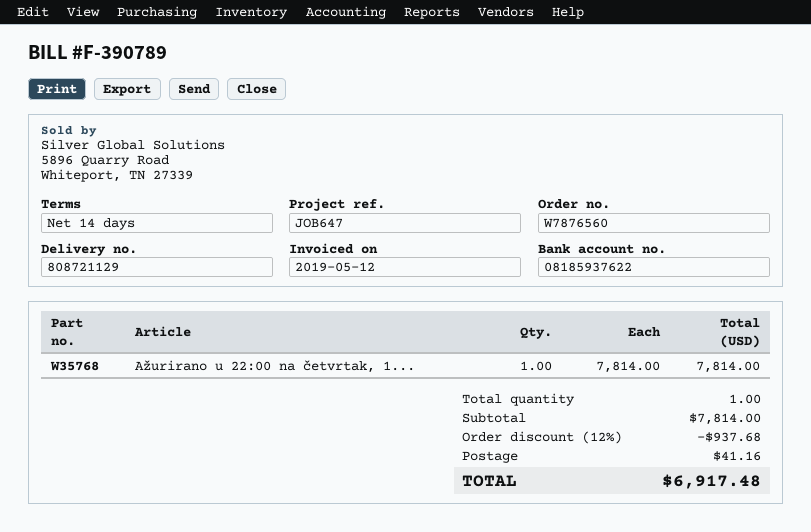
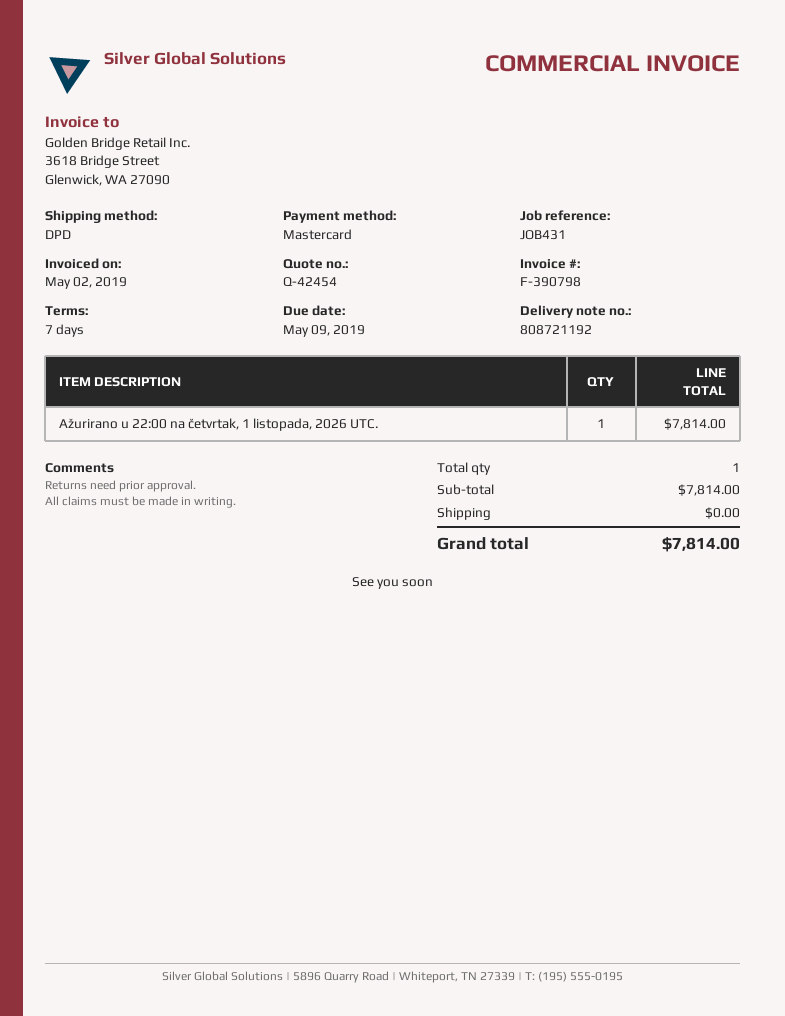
delivery note number: 808721129 -> 808721192
invoice number: F-390789 -> F-390798
invoice date: 2019-05-12 -> 2019-05-02
payment terms: 14 days -> 7 days
reference: JOB647 -> JOB431
discount: 12% = 937.68 -> none
shipping: 41.16 -> 0.00
total: 6917.48 -> 7814.00

